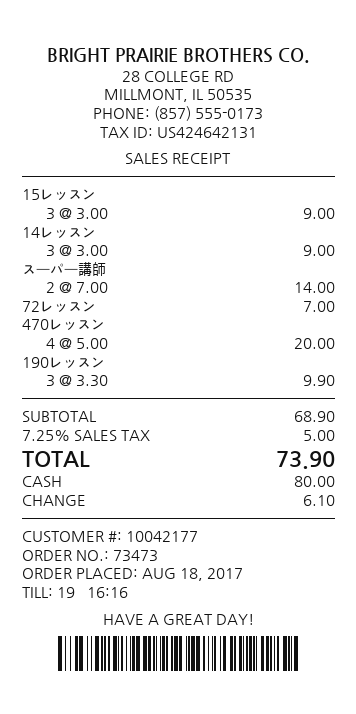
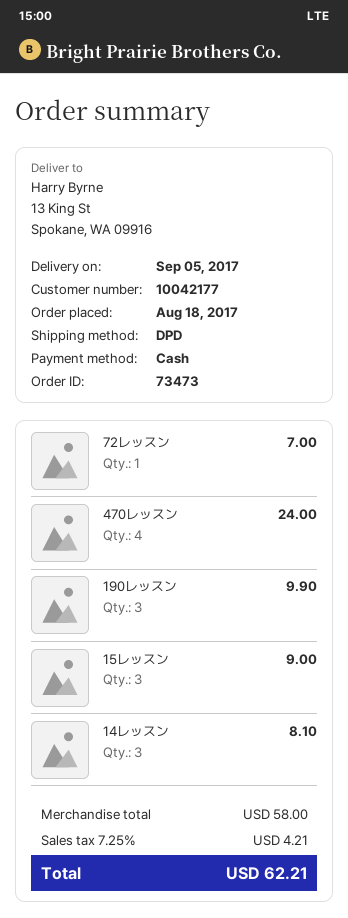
14レッスン: 3 for 9.00 -> 3 for 8.10
スーパー講師: 2 for 14.00 -> none
470レッスン: 4 for 20.00 -> 4 for 24.00
subtotal: 68.90 -> 58.00
tax: 7.25% = 5.00 -> 7.25% = 4.21
total: 73.90 -> 62.21

